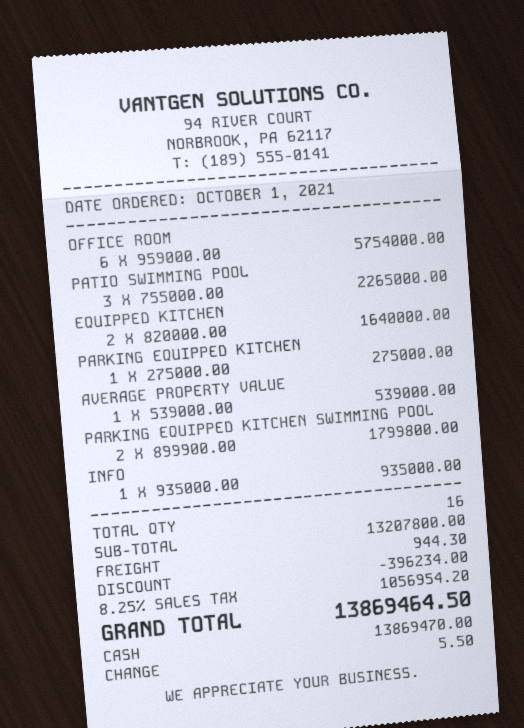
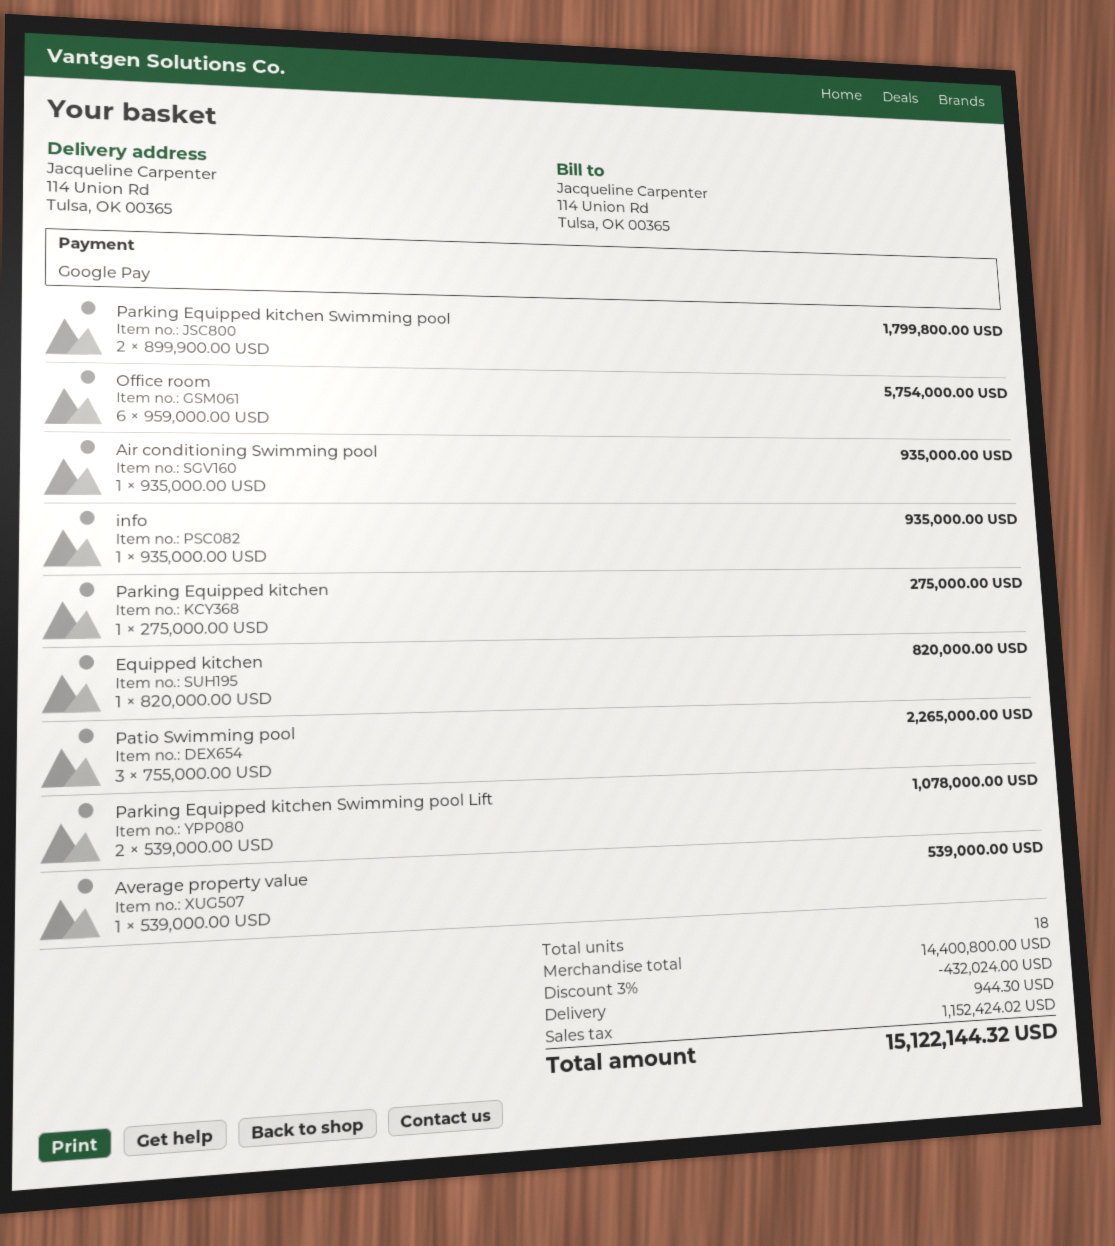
payment method: cash -> Google Pay
EQUIPPED KITCHEN: 2 x 820000.00 = 1640000.00 -> 1 x 820000.00 = 820000.00
Air conditioning Swimming pool: none -> 1 x 935000.00 = 935000.00
Parking Equipped kitchen Swimming pool Lift: none -> 2 x 539000.00 = 1078000.00
total quantity: 16 -> 18
subtotal: 13207800.00 -> 14400800.00
discount: 396234.00 -> 432024.00
tax: 1056954.20 -> 1152424.02
total: 13869464.50 -> 15122144.32

